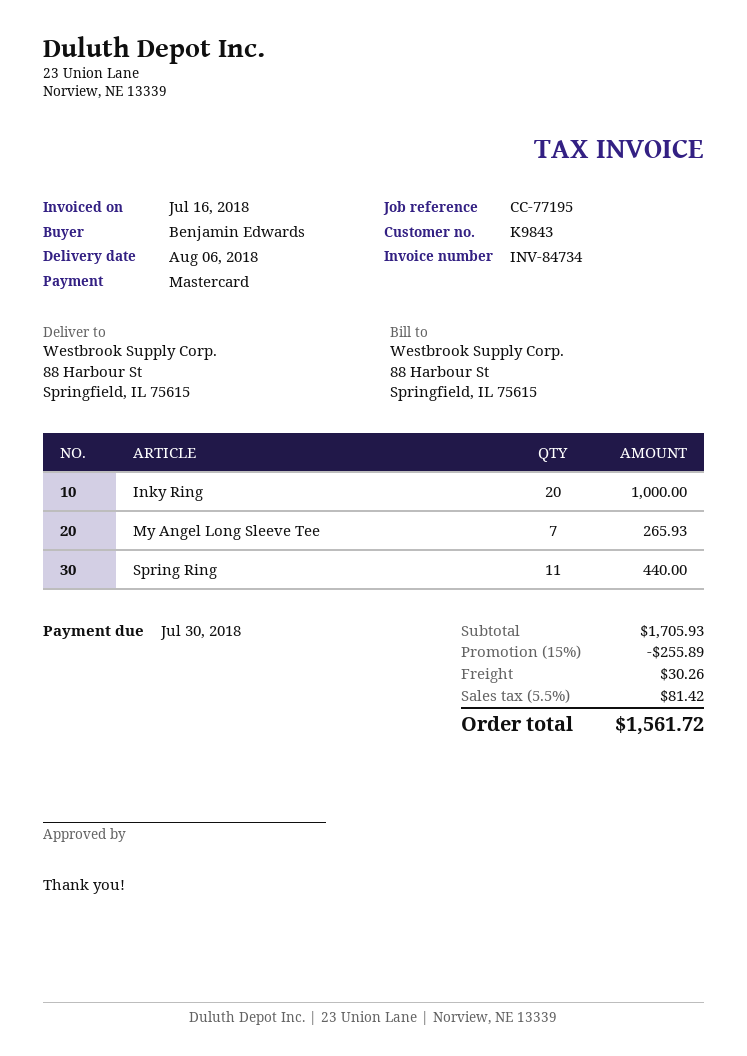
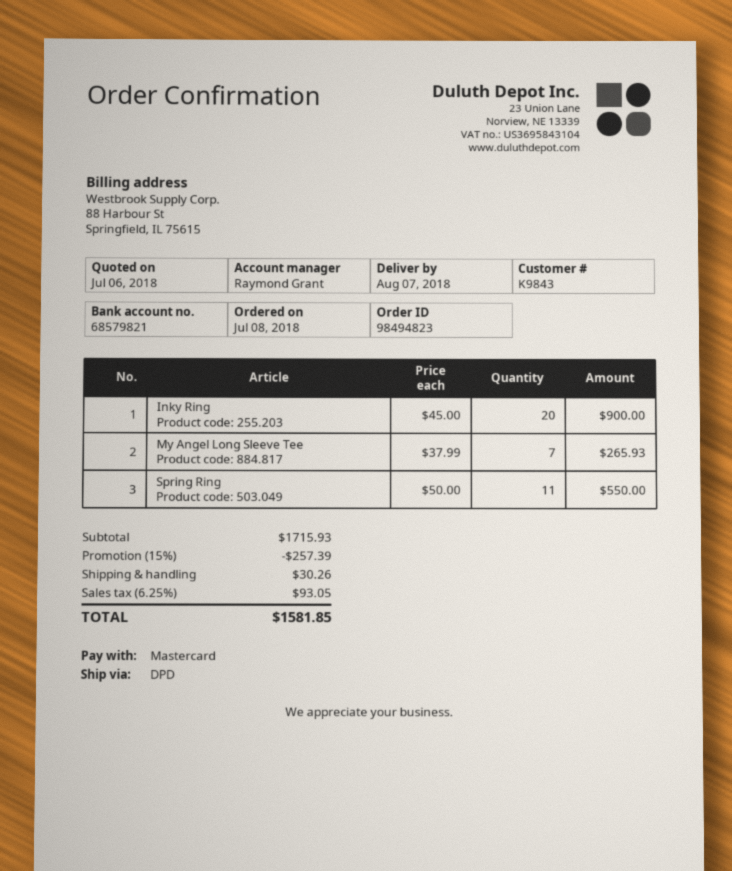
delivery date: 2018-08-06 -> 2018-08-07
Inky Ring: 20 for 1000.00 -> 20 for 900.00
Spring Ring: 11 for 440.00 -> 11 for 550.00
subtotal: 1705.93 -> 1715.93
discount: 15% = 255.89 -> 15% = 257.39
tax: 5.5% = 81.42 -> 6.25% = 93.05
total: 1561.72 -> 1581.85

